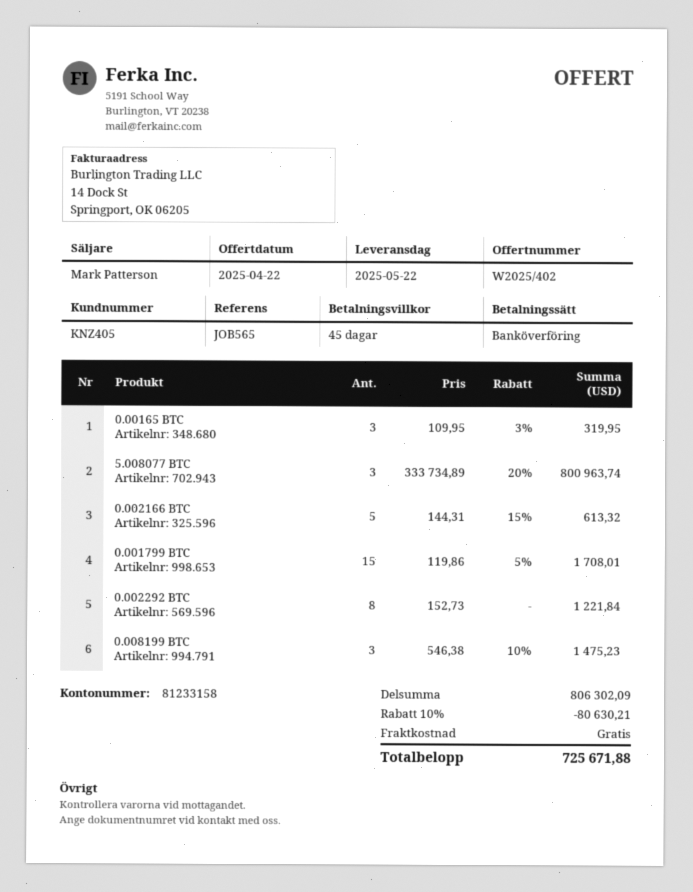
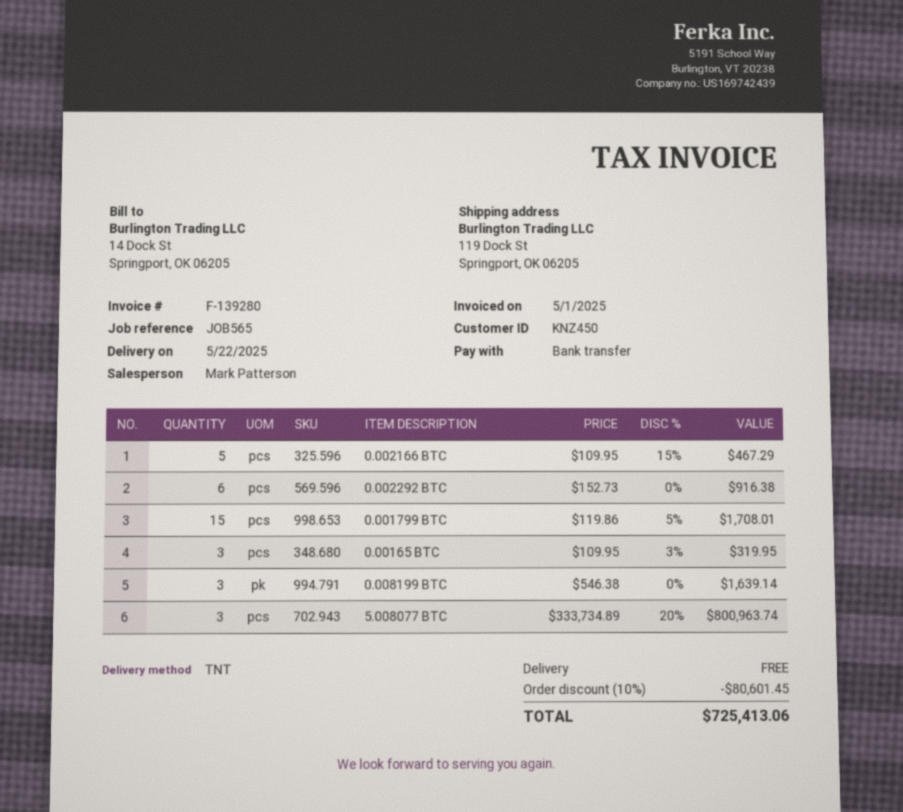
customer number: KNZ405 -> KNZ450
0.002166 BTC: 5 x 144.31 - 15% = 613.32 -> 5 x 109.95 - 15% = 467.29
0.002292 BTC: 8 x 152.73 = 1221.84 -> 6 x 152.73 = 916.38
0.008199 BTC: 3 x 546.38 - 10% = 1475.23 -> 3 x 546.38 = 1639.14
discount: 10% = 80630.21 -> 10% = 80601.45
total: 725671.88 -> 725413.06

